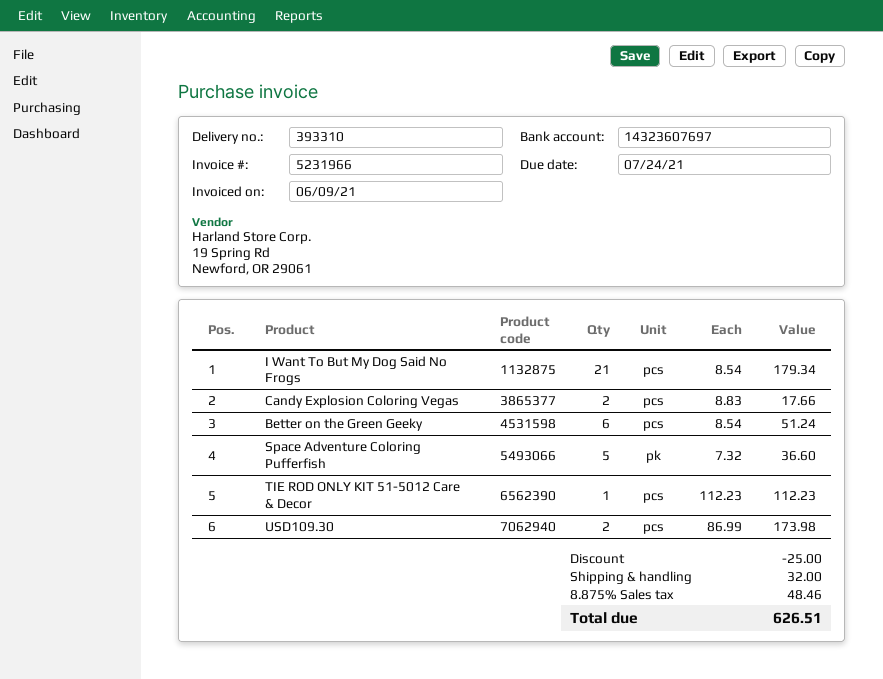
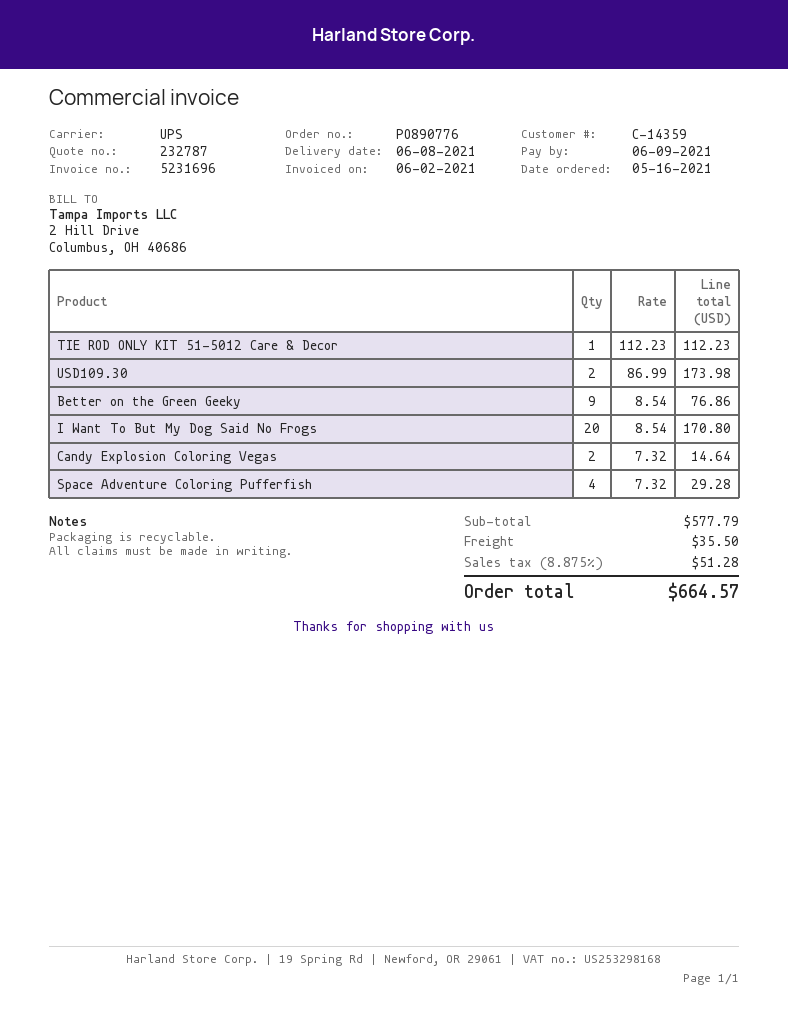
invoice number: 5231966 -> 5231696
invoice date: 2021-06-09 -> 2021-06-02
due date: 2021-07-24 -> 2021-06-09
I Want To But My Dog Said No Frogs: 21 x 8.54 = 179.34 -> 20 x 8.54 = 170.80
Candy Explosion Coloring Vegas: 2 x 8.83 = 17.66 -> 2 x 7.32 = 14.64
Better on the Green Geeky: 6 x 8.54 = 51.24 -> 9 x 8.54 = 76.86
Space Adventure Coloring Pufferfish: 5 x 7.32 = 36.60 -> 4 x 7.32 = 29.28
discount: 25.00 -> none
shipping: 32.00 -> 35.50
tax: 8.875% = 48.46 -> 8.875% = 51.28
total: 626.51 -> 664.57

